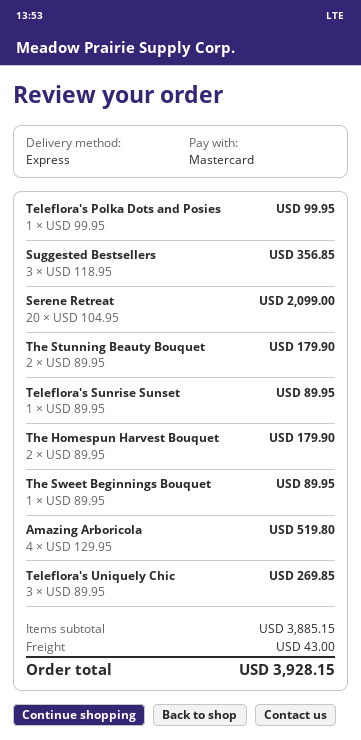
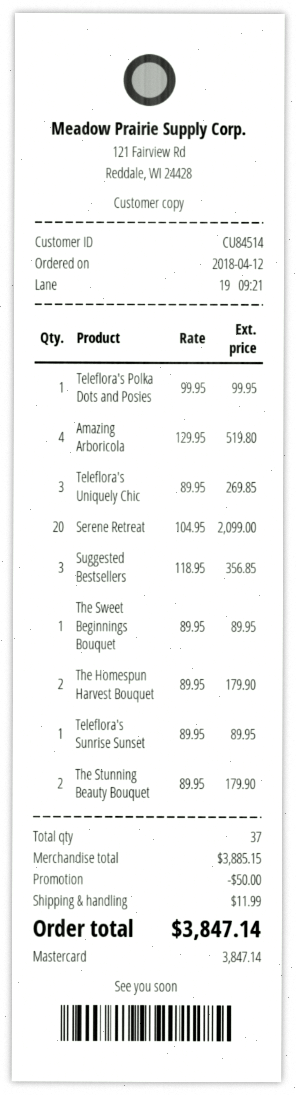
discount: none -> 50.00
shipping: 43.00 -> 11.99
total: 3928.15 -> 3847.14

